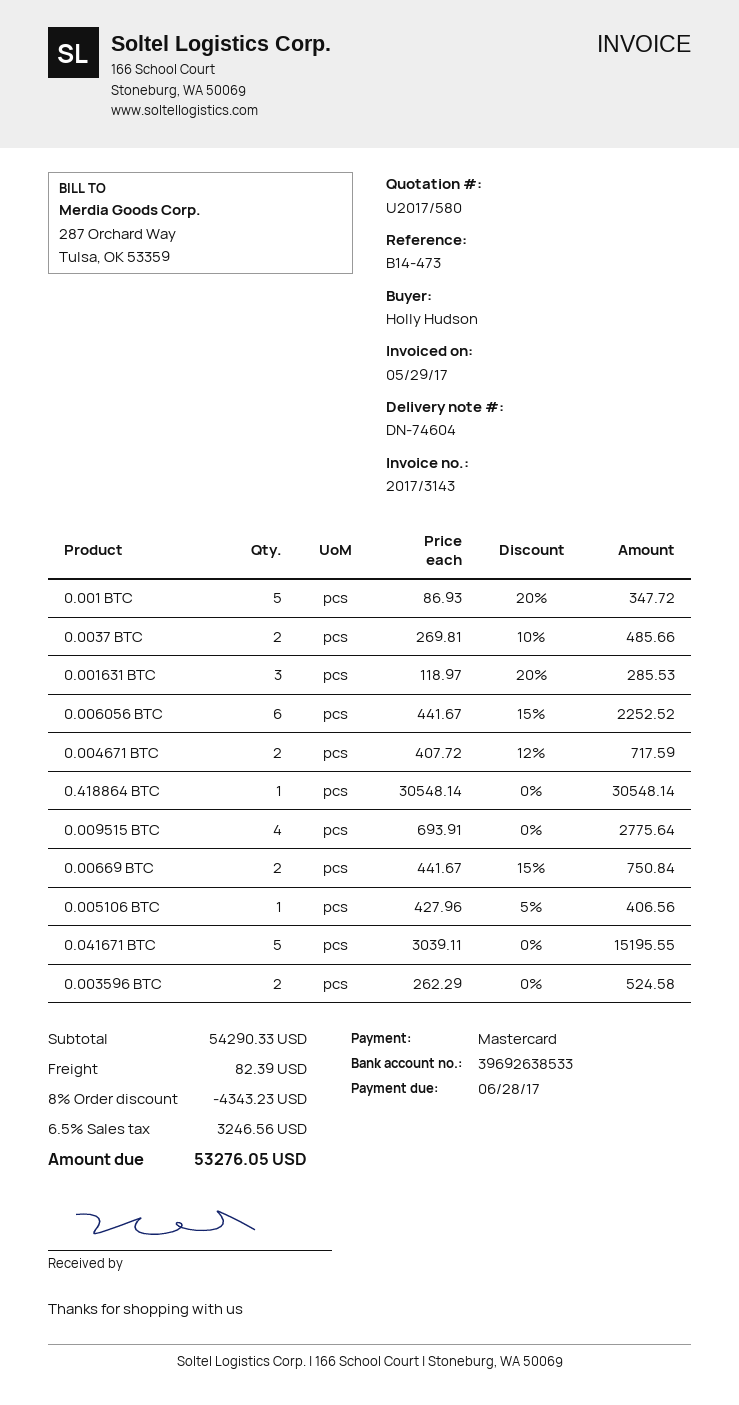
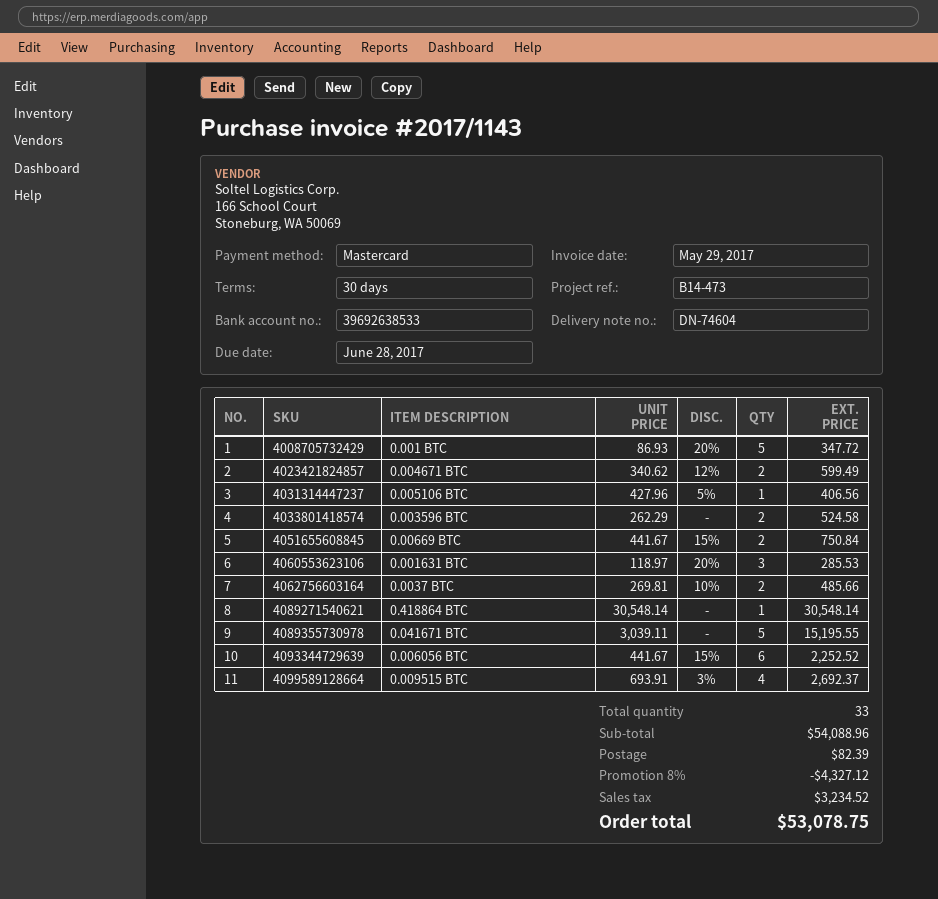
invoice number: 2017/3143 -> 2017/1143
0.004671 BTC: 2 x 407.72 - 12% = 717.59 -> 2 x 340.62 - 12% = 599.49
0.009515 BTC: 4 x 693.91 = 2775.64 -> 4 x 693.91 - 3% = 2692.37
subtotal: 54290.33 -> 54088.96
discount: 8% = 4343.23 -> 8% = 4327.12
tax: 3246.56 -> 3234.52
total: 53276.05 -> 53078.75

